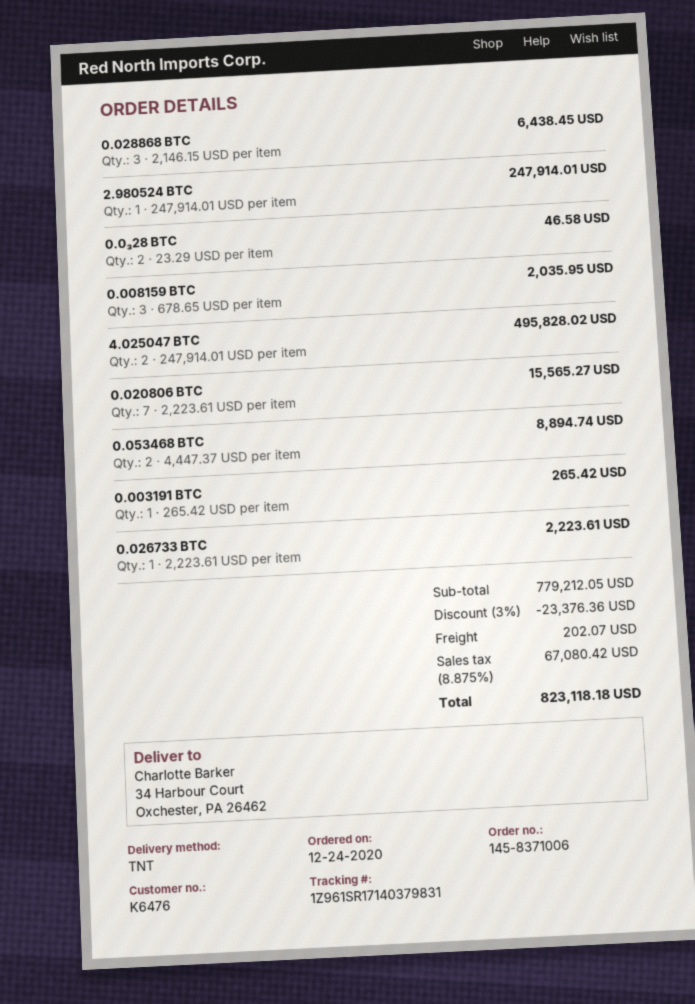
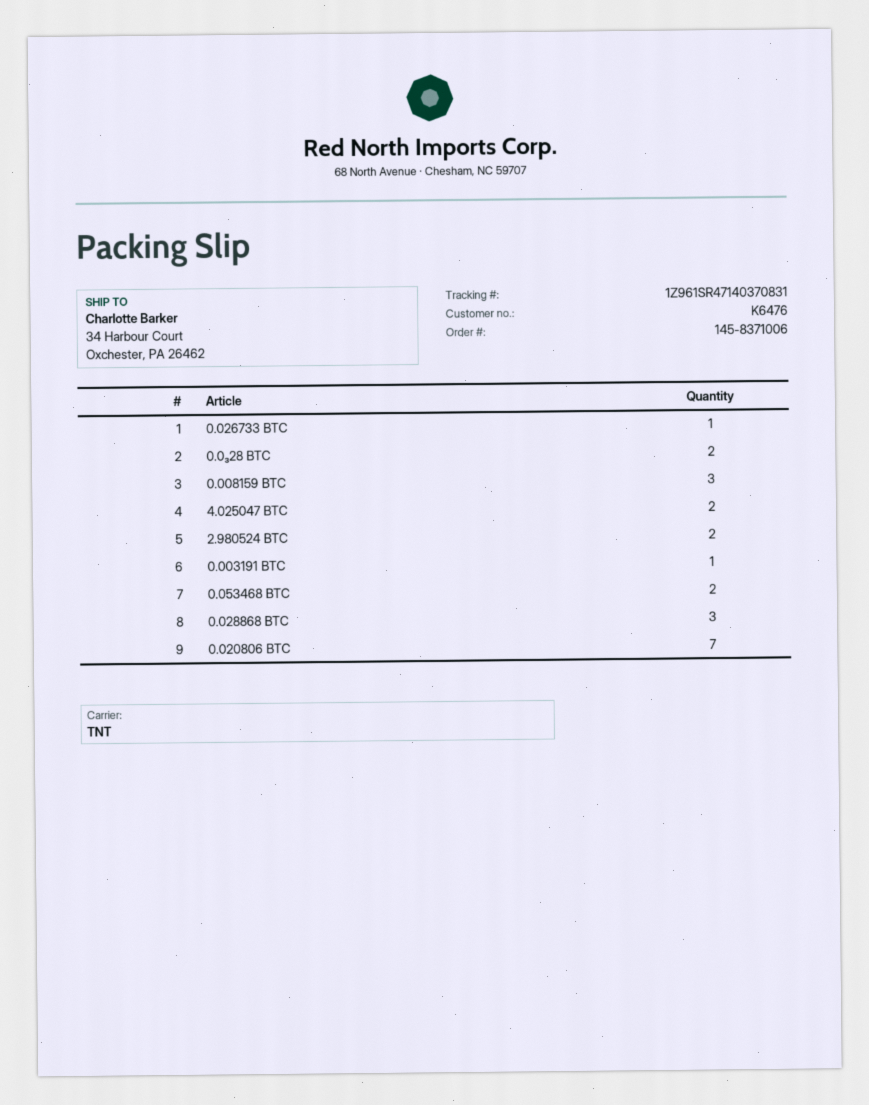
tracking number: 1Z961SR17140379831 -> 1Z961SR47140370831
2.980524 BTC: 1 -> 2

